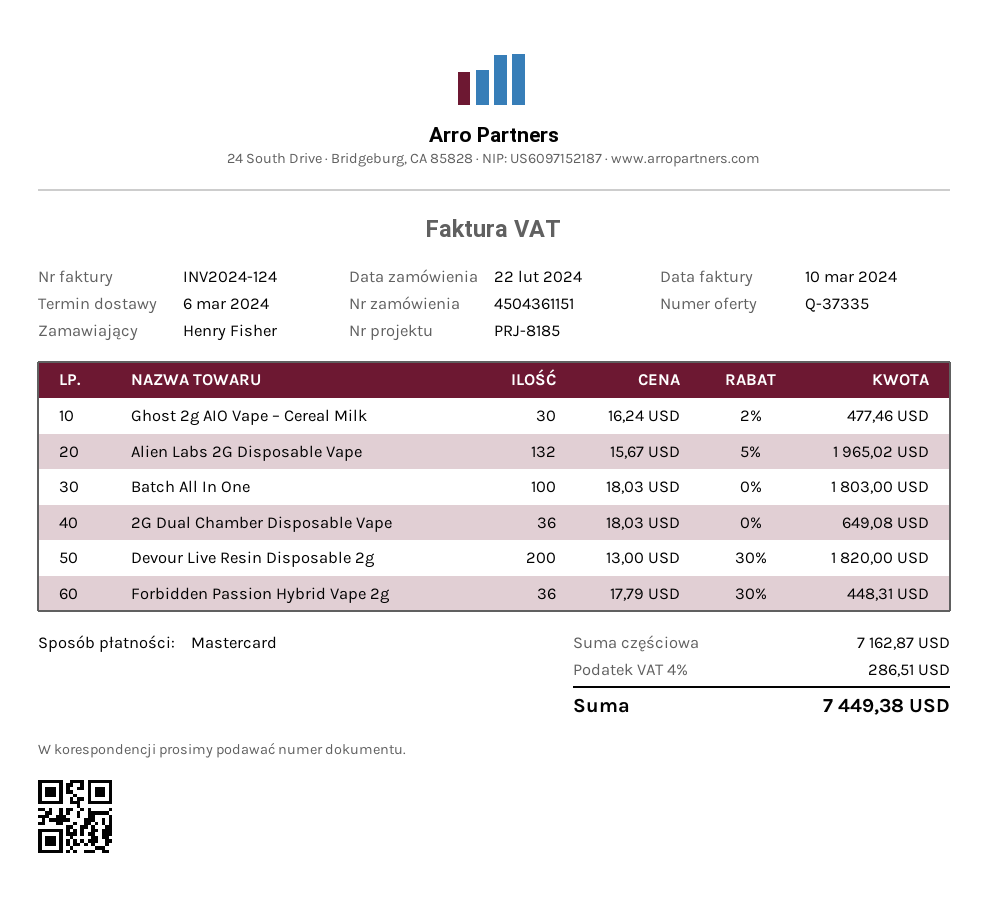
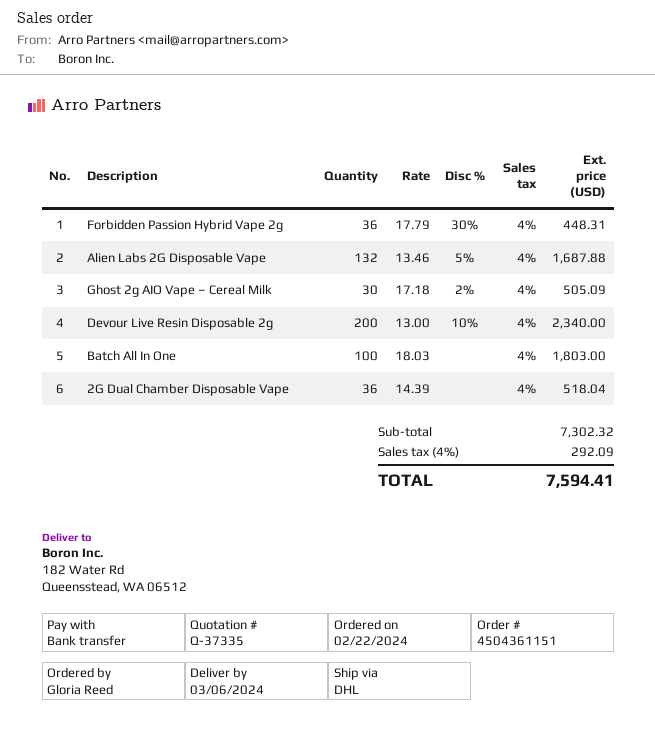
ordered by: Henry Fisher -> Gloria Reed
payment method: Mastercard -> bank transfer
Ghost 2g AIO Vape – Cereal Milk: 30 x 16.24 - 2% = 477.46 -> 30 x 17.18 - 2% = 505.09
Alien Labs 2G Disposable Vape: 132 x 15.67 - 5% = 1965.02 -> 132 x 13.46 - 5% = 1687.88
2G Dual Chamber Disposable Vape: 36 x 18.03 = 649.08 -> 36 x 14.39 = 518.04
Devour Live Resin Disposable 2g: 200 x 13.00 - 30% = 1820.00 -> 200 x 13.00 - 10% = 2340.00
subtotal: 7162.87 -> 7302.32
tax: 4% = 286.51 -> 4% = 292.09
total: 7449.38 -> 7594.41

